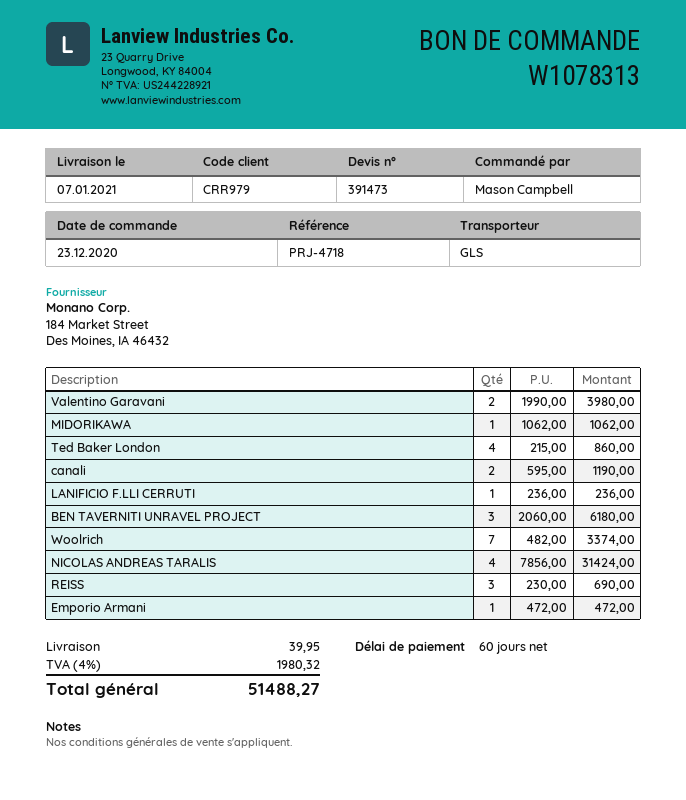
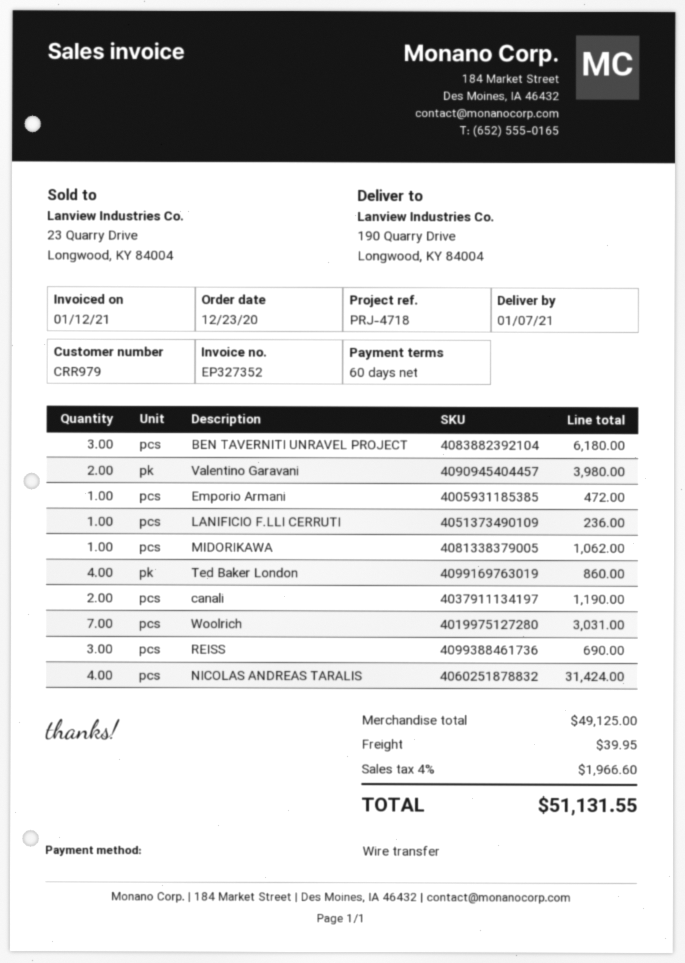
Woolrich: 7 for 3374.00 -> 7 for 3031.00
tax: 4% = 1980.32 -> 4% = 1966.60
total: 51488.27 -> 51131.55

